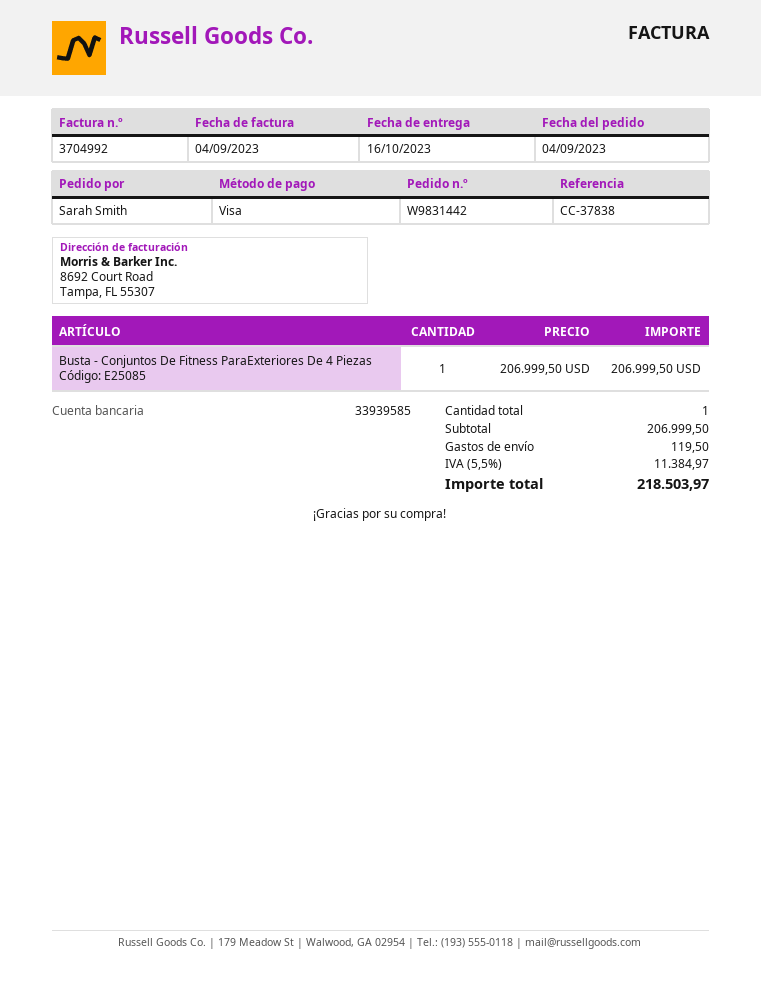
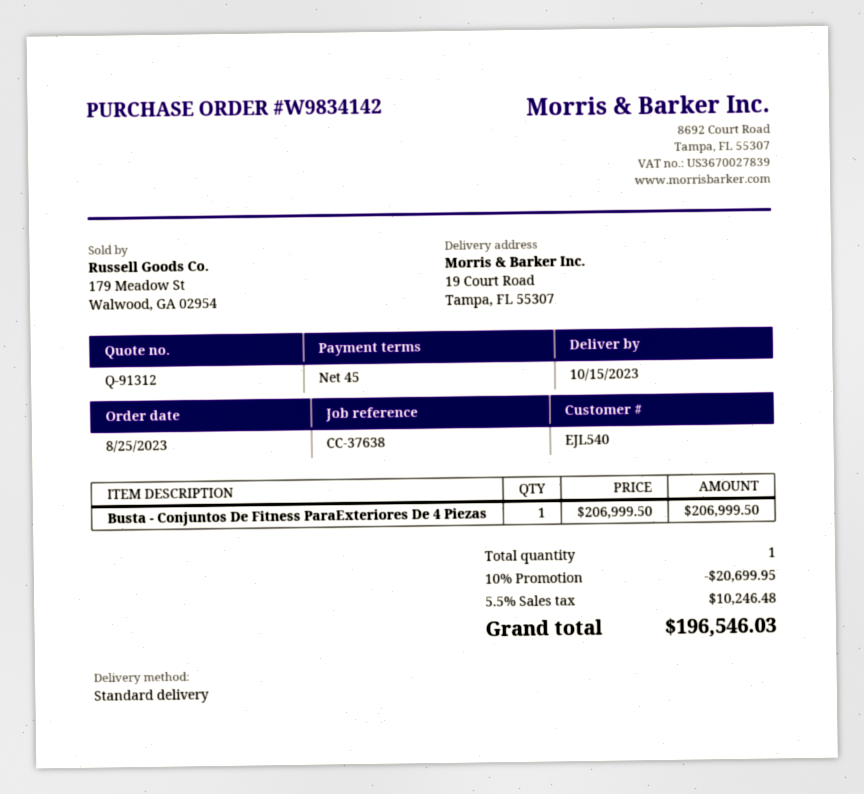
order number: W9831442 -> W9834142
order date: 2023-09-04 -> 2023-08-25
delivery date: 2023-10-16 -> 2023-10-15
reference: CC-37838 -> CC-37638
discount: none -> 10% = 20699.95
shipping: 119.50 -> none
tax: 5.5% = 11384.97 -> 5.5% = 10246.48
total: 218503.97 -> 196546.03

